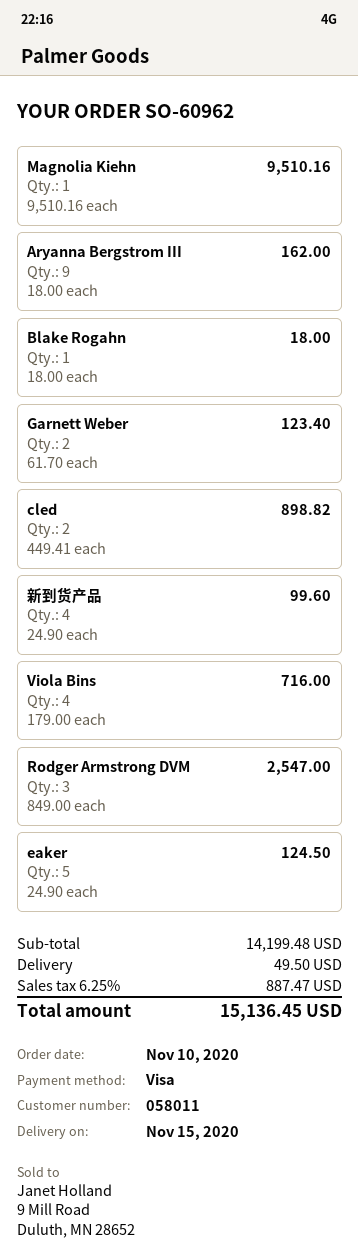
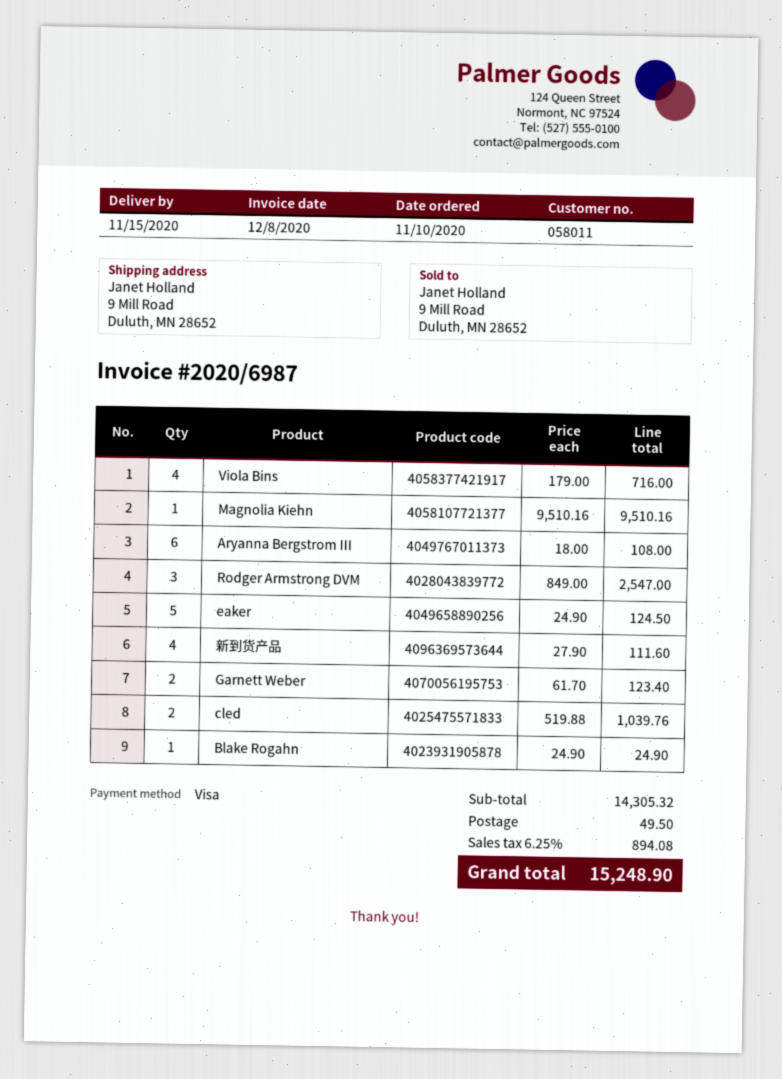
Aryanna Bergstrom III: 9 x 18.00 = 162.00 -> 6 x 18.00 = 108.00
Blake Rogahn: 1 x 18.00 = 18.00 -> 1 x 24.90 = 24.90
cled: 2 x 449.41 = 898.82 -> 2 x 519.88 = 1039.76
新到货产品: 4 x 24.90 = 99.60 -> 4 x 27.90 = 111.60
subtotal: 14199.48 -> 14305.32
tax: 6.25% = 887.47 -> 6.25% = 894.08
total: 15136.45 -> 15248.90

